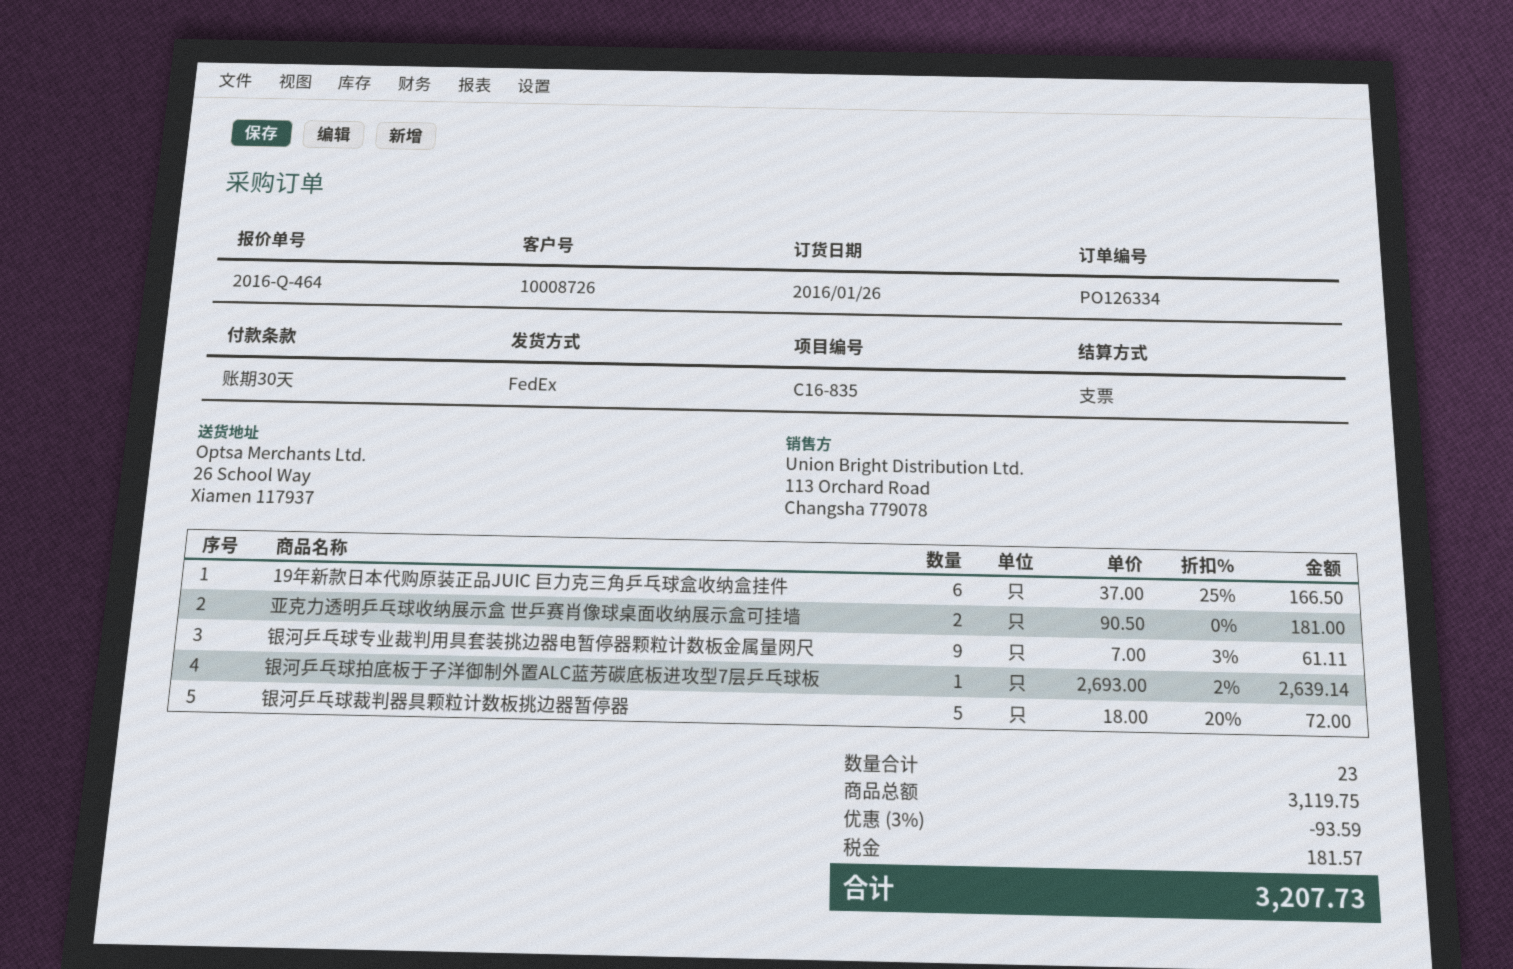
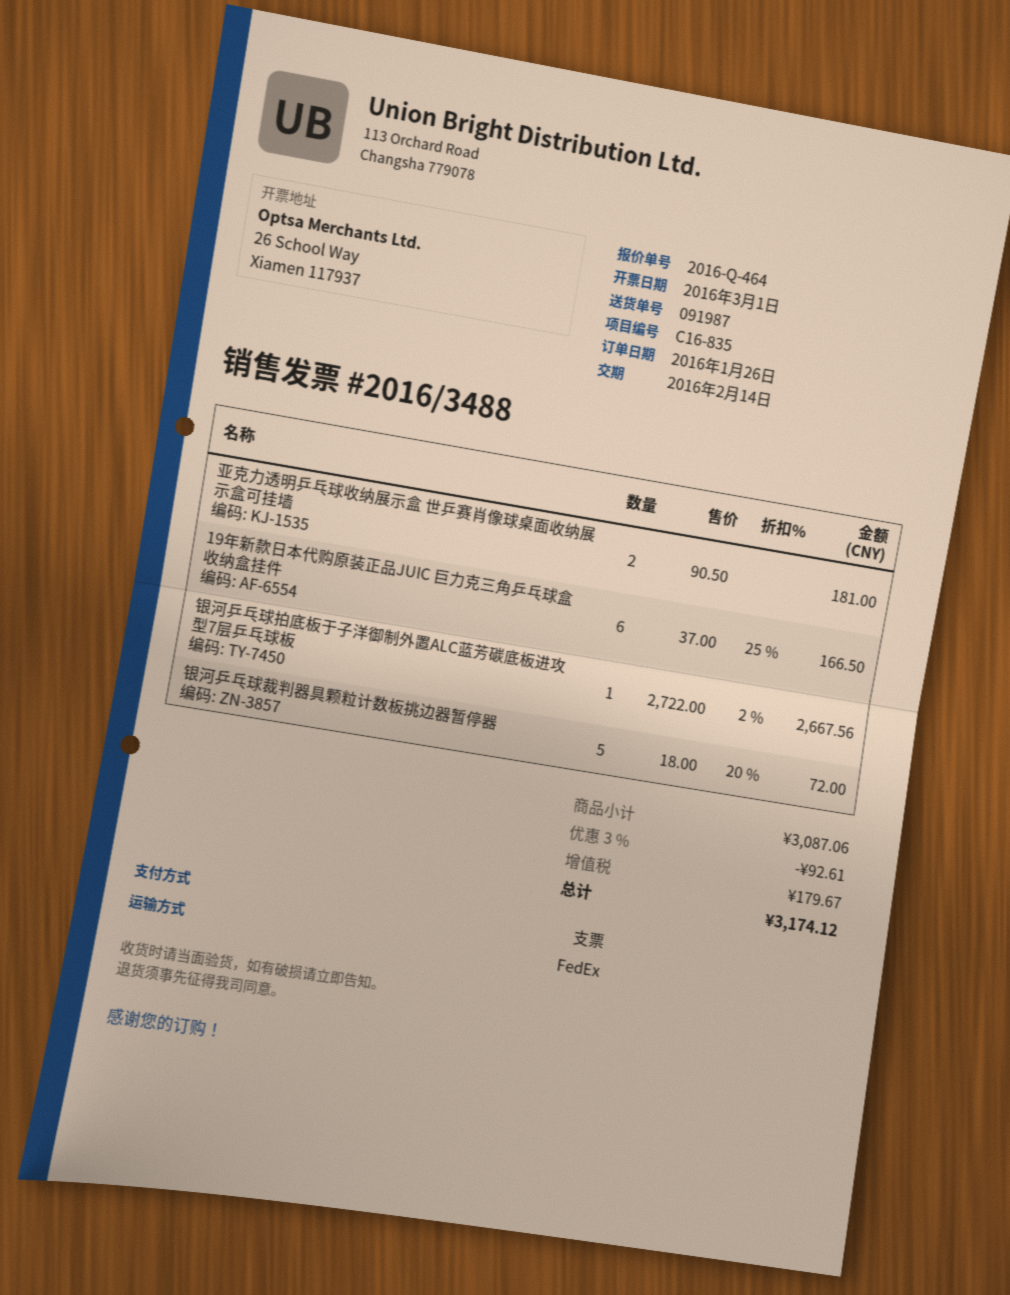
银河乒乓球专业裁判用具套装挑边器电暂停器颗粒计数板金属量网尺: 9 x 7.00 - 3% = 61.11 -> none
银河乒乓球拍底板于子洋御制外置ALC蓝芳碳底板进攻型7层乒乓球板: 1 x 2693.00 - 2% = 2639.14 -> 1 x 2722.00 - 2% = 2667.56
subtotal: 3119.75 -> 3087.06
discount: 3% = 93.59 -> 3% = 92.61
tax: 181.57 -> 179.67
total: 3207.73 -> 3174.12

